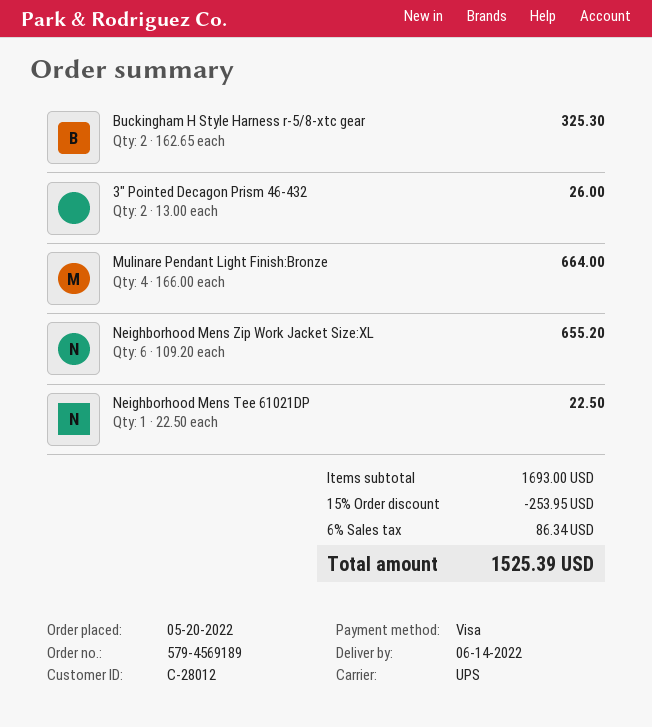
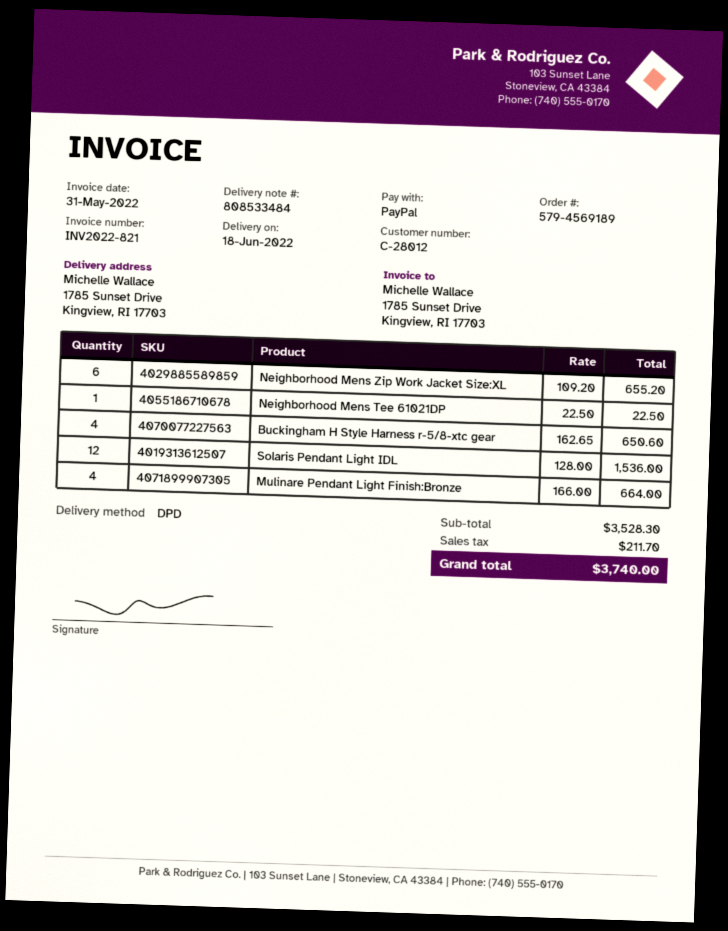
delivery date: 2022-06-14 -> 2022-06-18
payment method: Visa -> PayPal
shipping method: UPS -> DPD
Buckingham H Style Harness r-5/8-xtc gear: 2 x 162.65 = 325.30 -> 4 x 162.65 = 650.60
3" Pointed Decagon Prism 46-432: 2 x 13.00 = 26.00 -> none
Solaris Pendant Light IDL: none -> 12 x 128.00 = 1536.00
subtotal: 1693.00 -> 3528.30
discount: 15% = 253.95 -> none
tax: 86.34 -> 211.70
total: 1525.39 -> 3740.00

